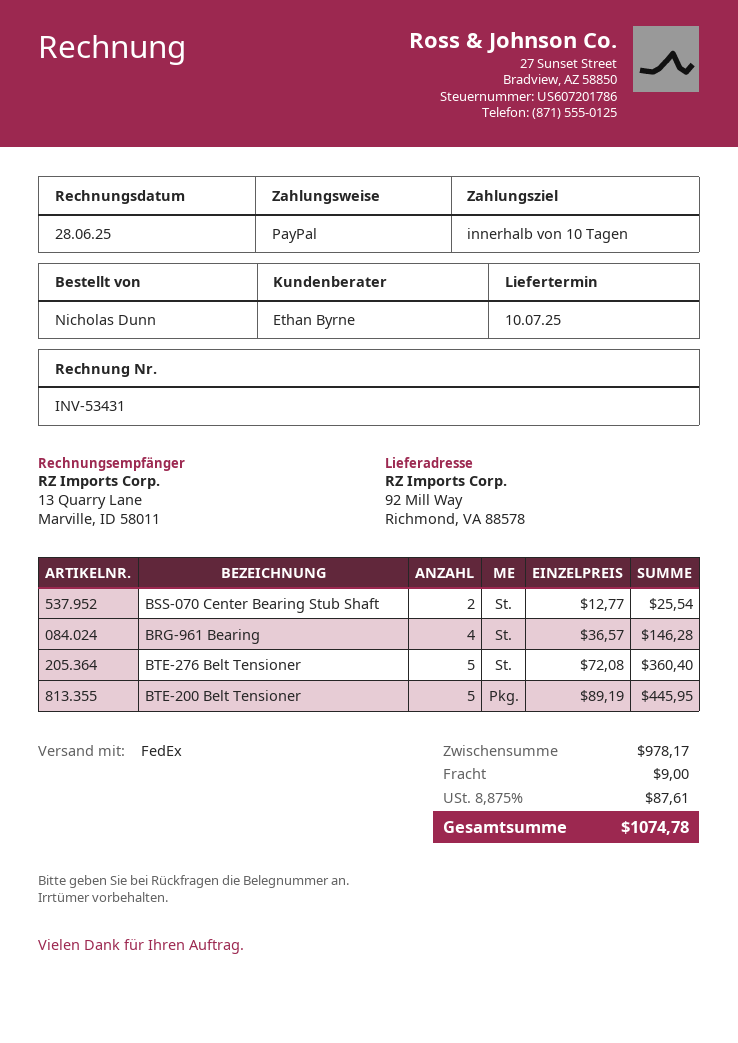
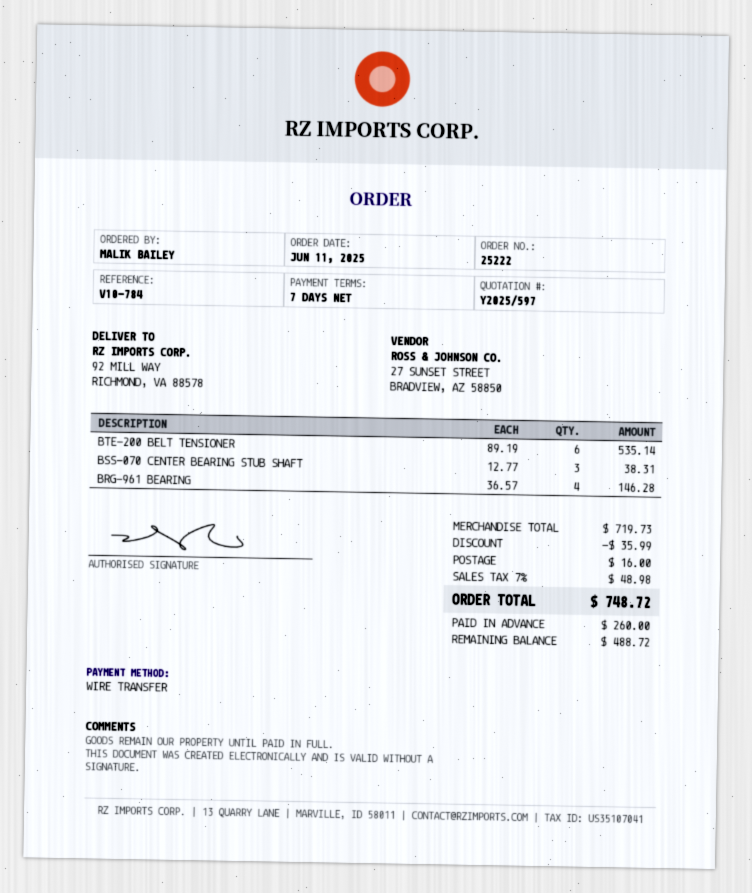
payment terms: 10 days -> 7 days
ordered by: Nicholas Dunn -> MALIK BAILEY
payment method: PayPal -> bank transfer
BSS-070 Center Bearing Stub Shaft: 2 x 12.77 = 25.54 -> 3 x 12.77 = 38.31
BTE-276 Belt Tensioner: 5 x 72.08 = 360.40 -> none
BTE-200 Belt Tensioner: 5 x 89.19 = 445.95 -> 6 x 89.19 = 535.14
subtotal: 978.17 -> 719.73
discount: none -> 35.99
shipping: 9.00 -> 16.00
tax: 8.875% = 87.61 -> 7% = 48.98
total: 1074.78 -> 748.72

